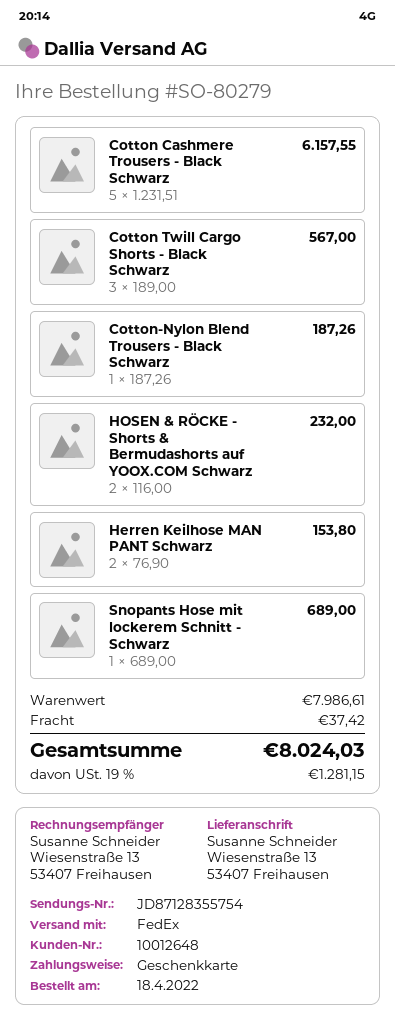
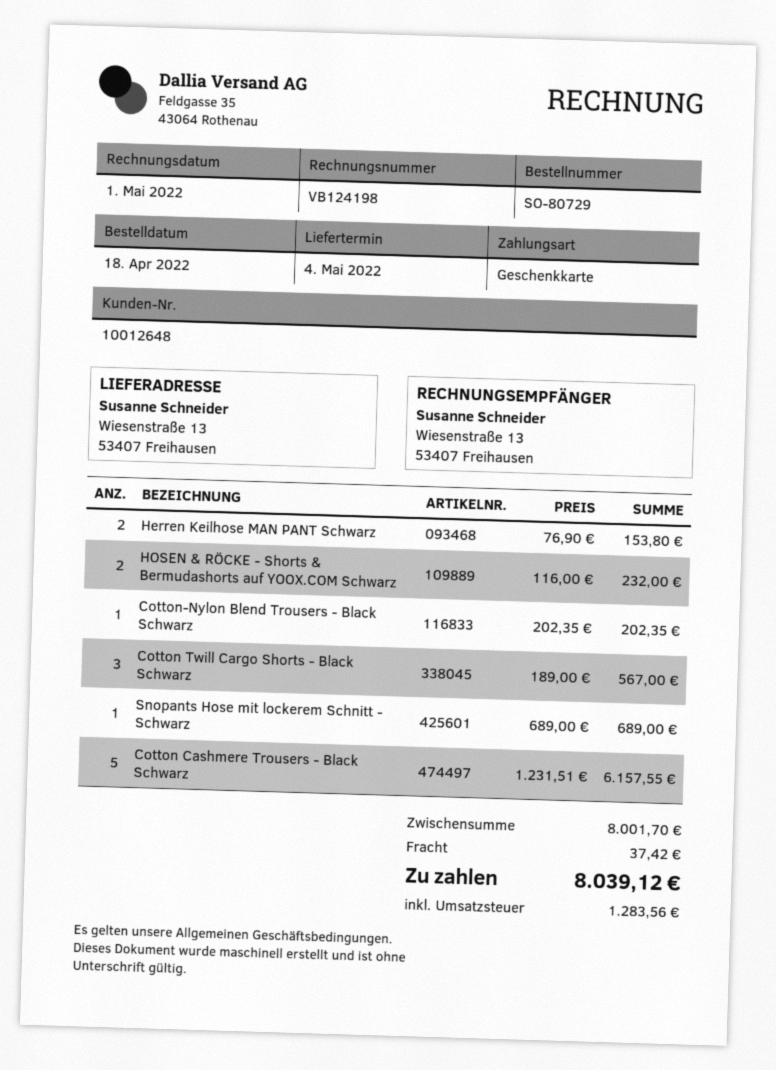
order number: SO-80279 -> SO-80729
Cotton-Nylon Blend Trousers - Black Schwarz: 1 x 187.26 = 187.26 -> 1 x 202.35 = 202.35
subtotal: 7986.61 -> 8001.70
tax: 1281.15 -> 1283.56
total: 8024.03 -> 8039.12

